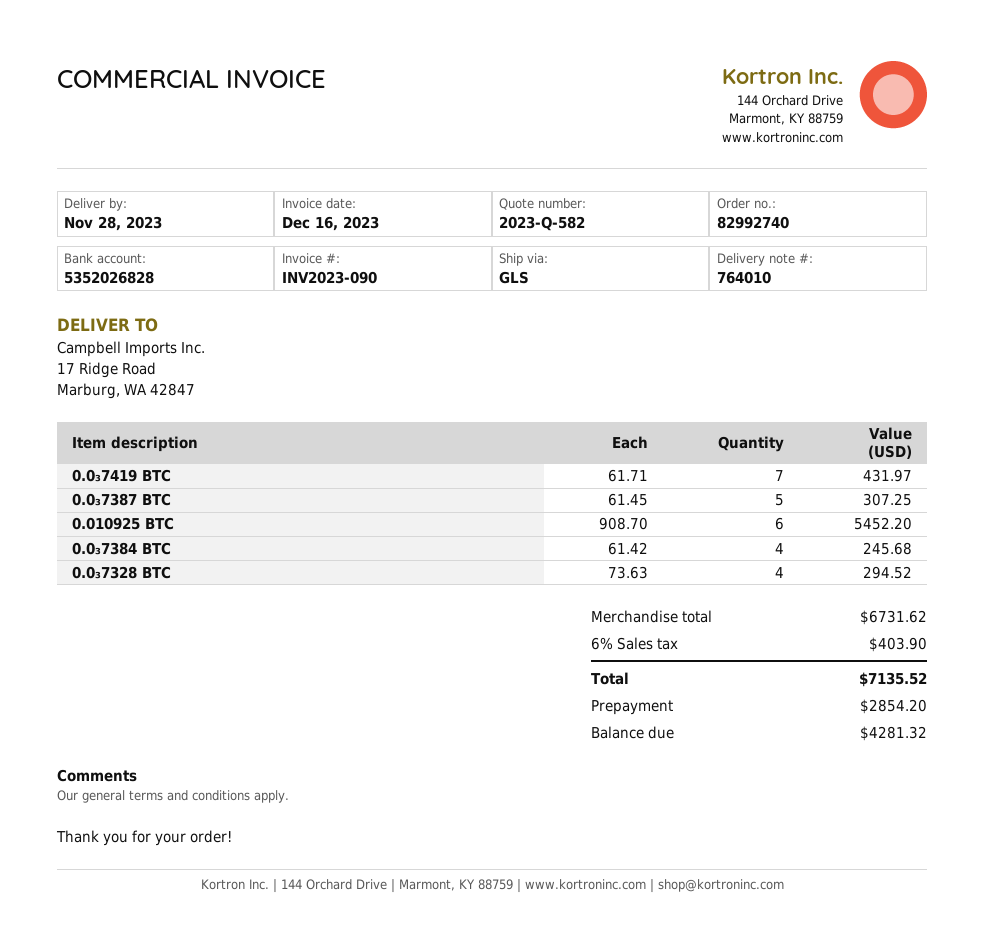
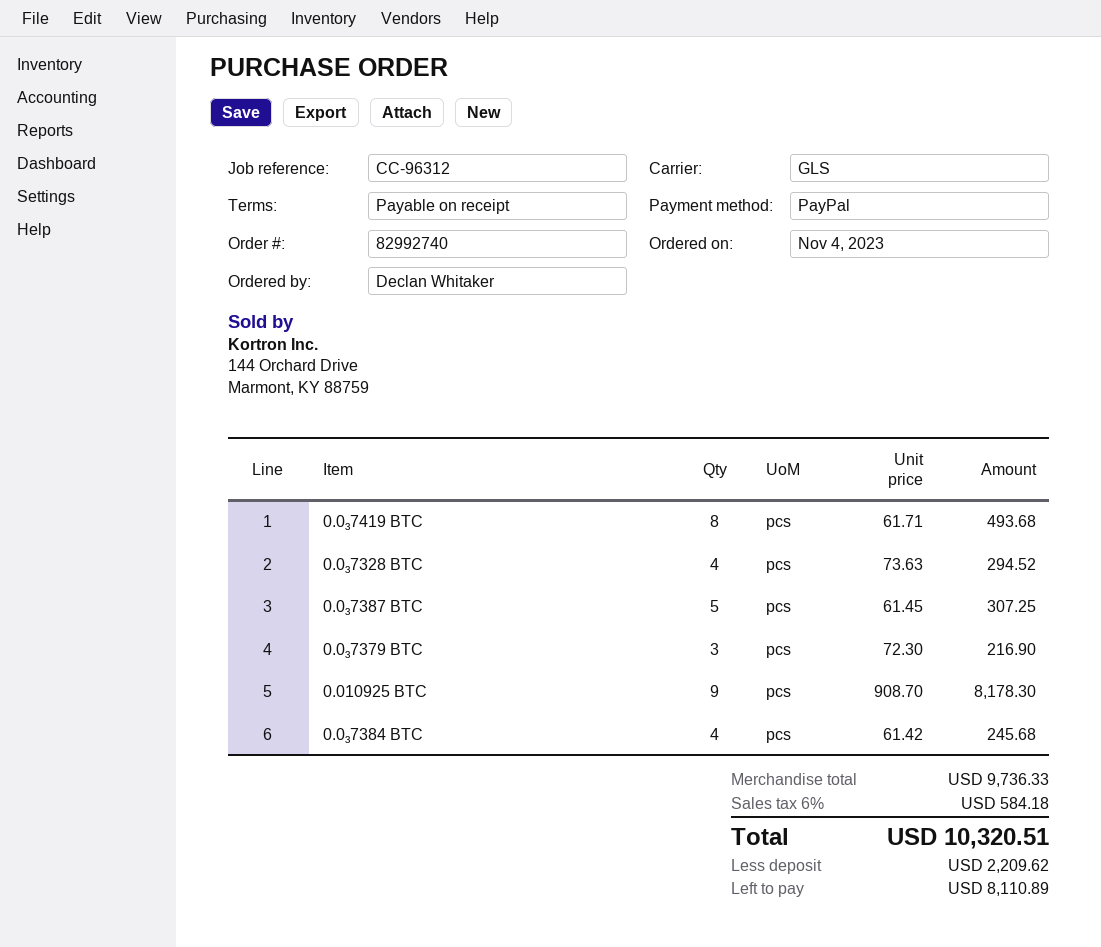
0.0₃7419 BTC: 7 x 61.71 = 431.97 -> 8 x 61.71 = 493.68
0.010925 BTC: 6 x 908.70 = 5452.20 -> 9 x 908.70 = 8178.30
0.0₃7379 BTC: none -> 3 x 72.30 = 216.90
subtotal: 6731.62 -> 9736.33
tax: 6% = 403.90 -> 6% = 584.18
total: 7135.52 -> 10320.51
deposit: 2854.20 -> 2209.62
balance: 4281.32 -> 8110.89

